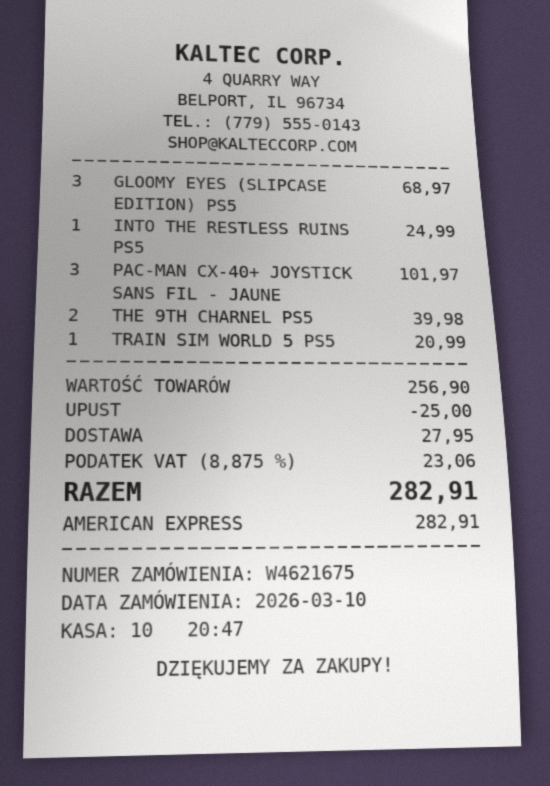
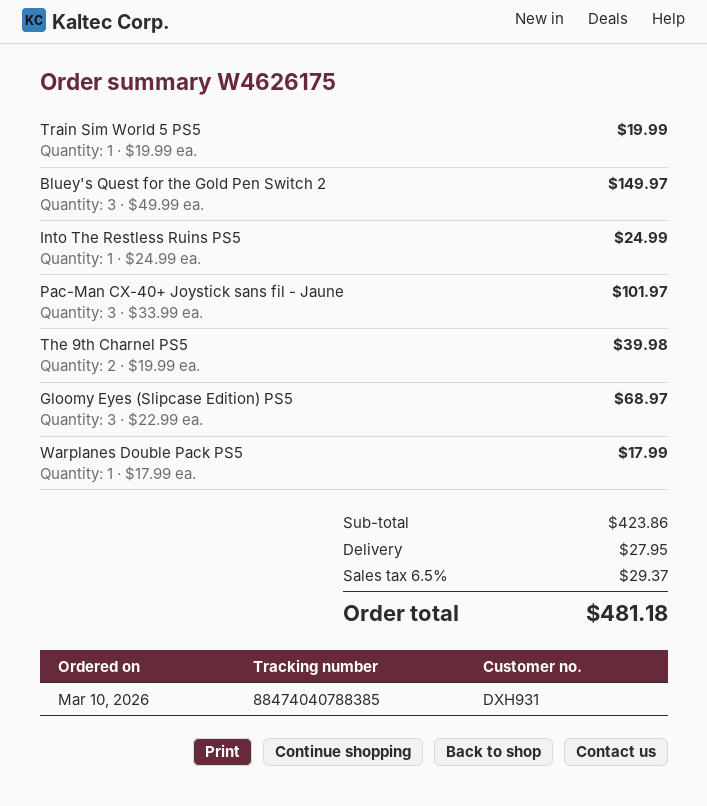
order number: W4621675 -> W4626175
TRAIN SIM WORLD 5 PS5: 1 for 20.99 -> 1 for 19.99
Bluey's Quest for the Gold Pen Switch 2: none -> 3 for 149.97
Warplanes Double Pack PS5: none -> 1 for 17.99
subtotal: 256.90 -> 423.86
discount: 25.00 -> none
tax: 8.875% = 23.06 -> 6.5% = 29.37
total: 282.91 -> 481.18

